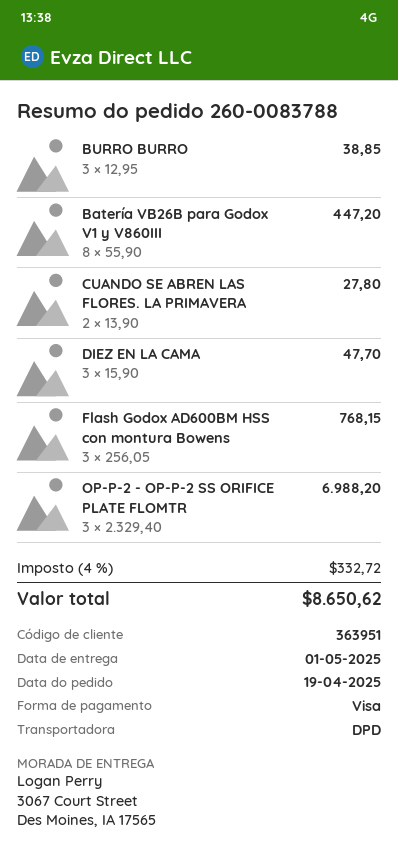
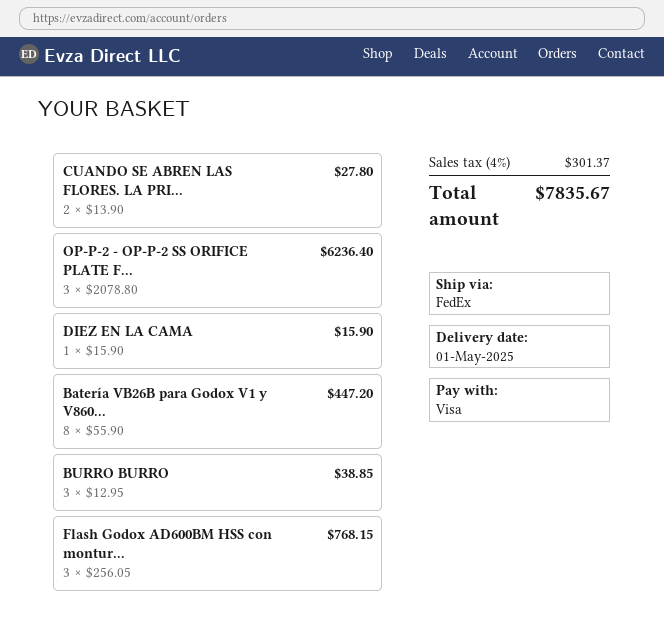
shipping method: DPD -> FedEx
DIEZ EN LA CAMA: 3 x 15.90 = 47.70 -> 1 x 15.90 = 15.90
OP-P-2 - OP-P-2 SS ORIFICE PLATE FLOMTR: 3 x 2329.40 = 6988.20 -> 3 x 2078.80 = 6236.40
tax: 4% = 332.72 -> 4% = 301.37
total: 8650.62 -> 7835.67

